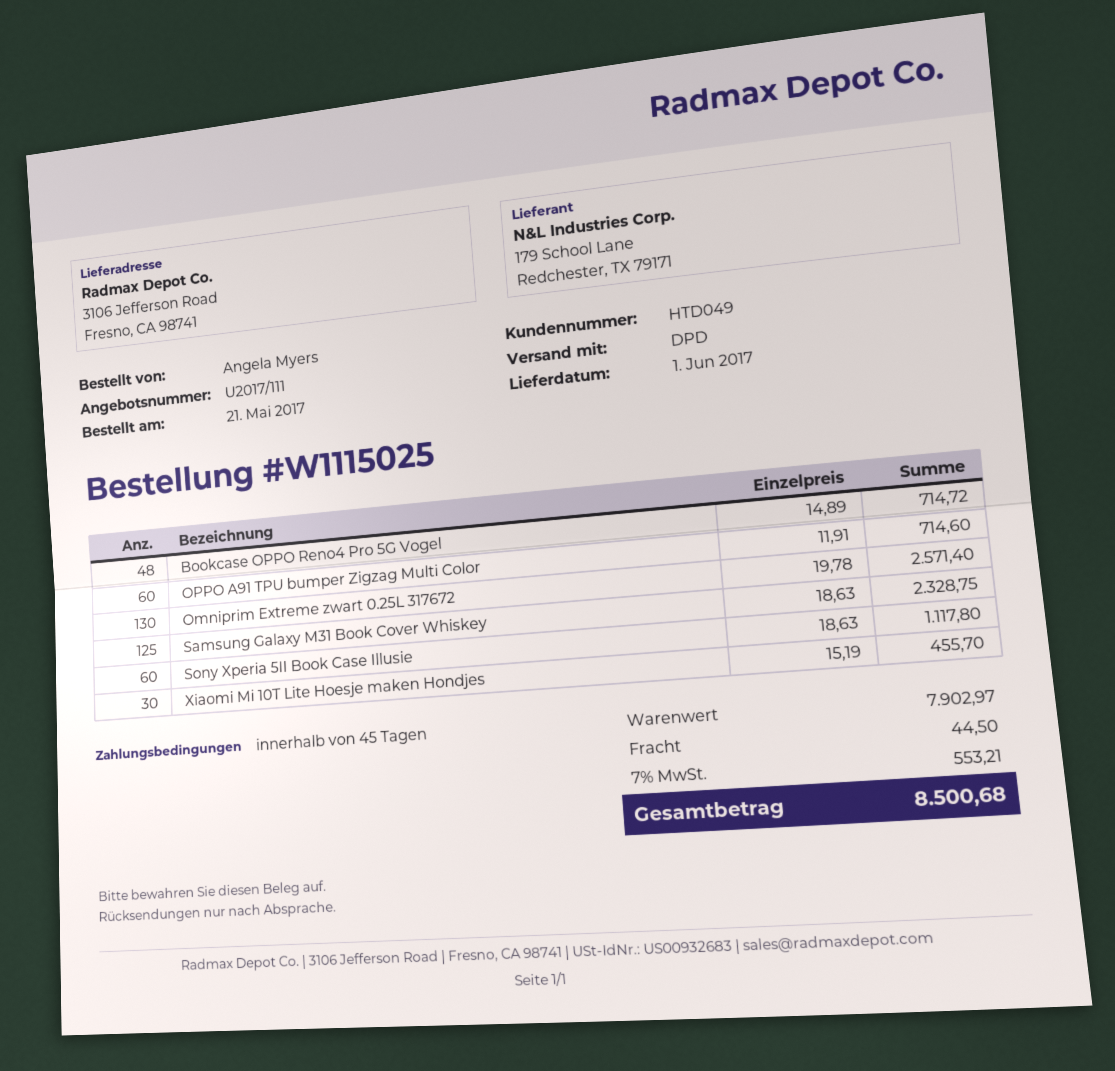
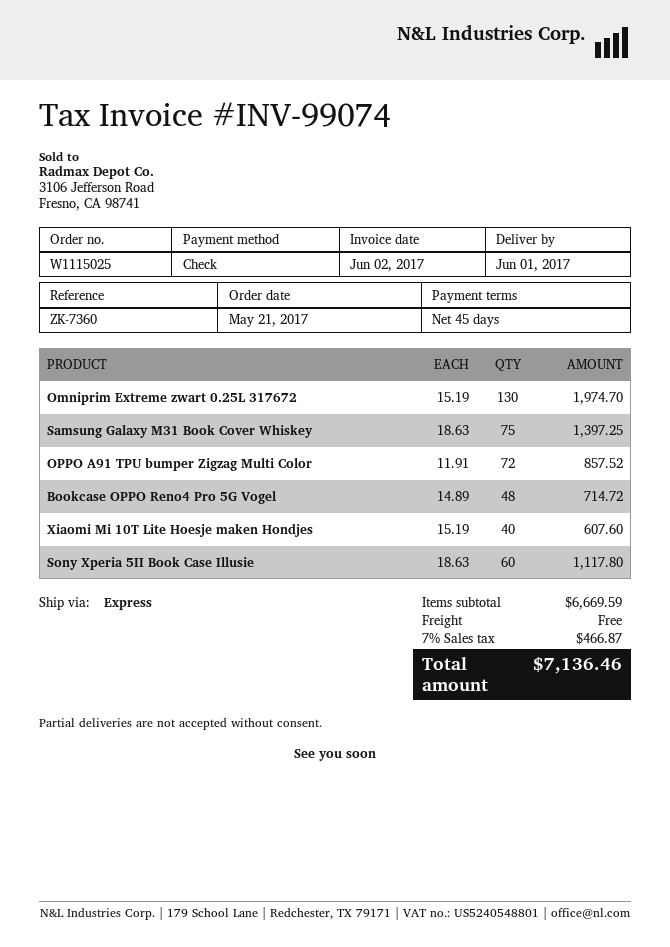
shipping method: DPD -> express
OPPO A91 TPU bumper Zigzag Multi Color: 60 x 11.91 = 714.60 -> 72 x 11.91 = 857.52
Omniprim Extreme zwart 0.25L 317672: 130 x 19.78 = 2571.40 -> 130 x 15.19 = 1974.70
Samsung Galaxy M31 Book Cover Whiskey: 125 x 18.63 = 2328.75 -> 75 x 18.63 = 1397.25
Xiaomi Mi 10T Lite Hoesje maken Hondjes: 30 x 15.19 = 455.70 -> 40 x 15.19 = 607.60
subtotal: 7902.97 -> 6669.59
shipping: 44.50 -> 0.00
tax: 7% = 553.21 -> 7% = 466.87
total: 8500.68 -> 7136.46

